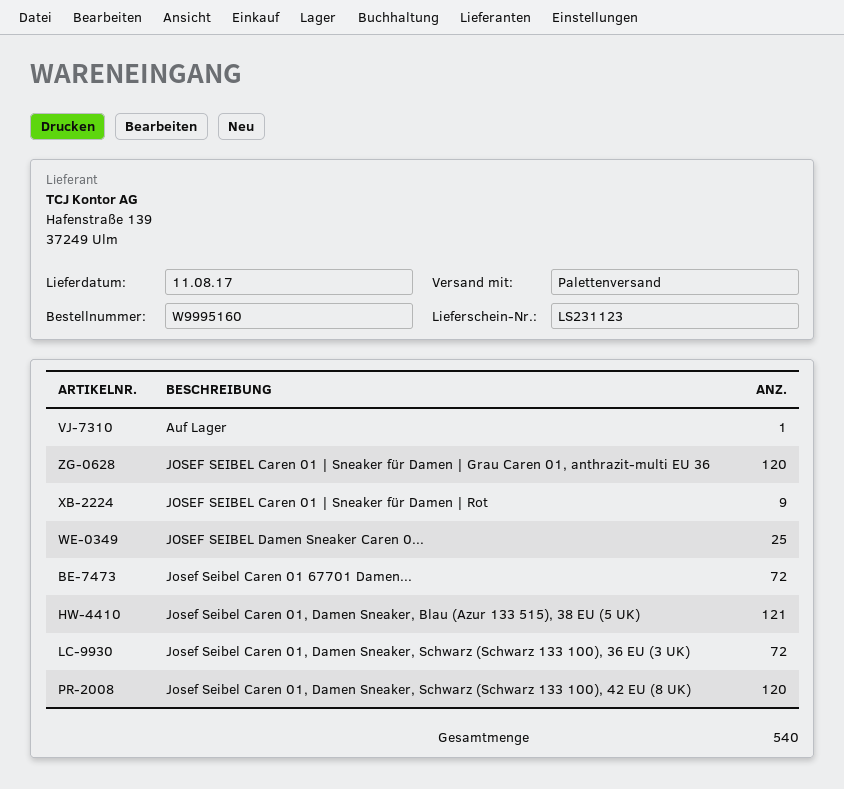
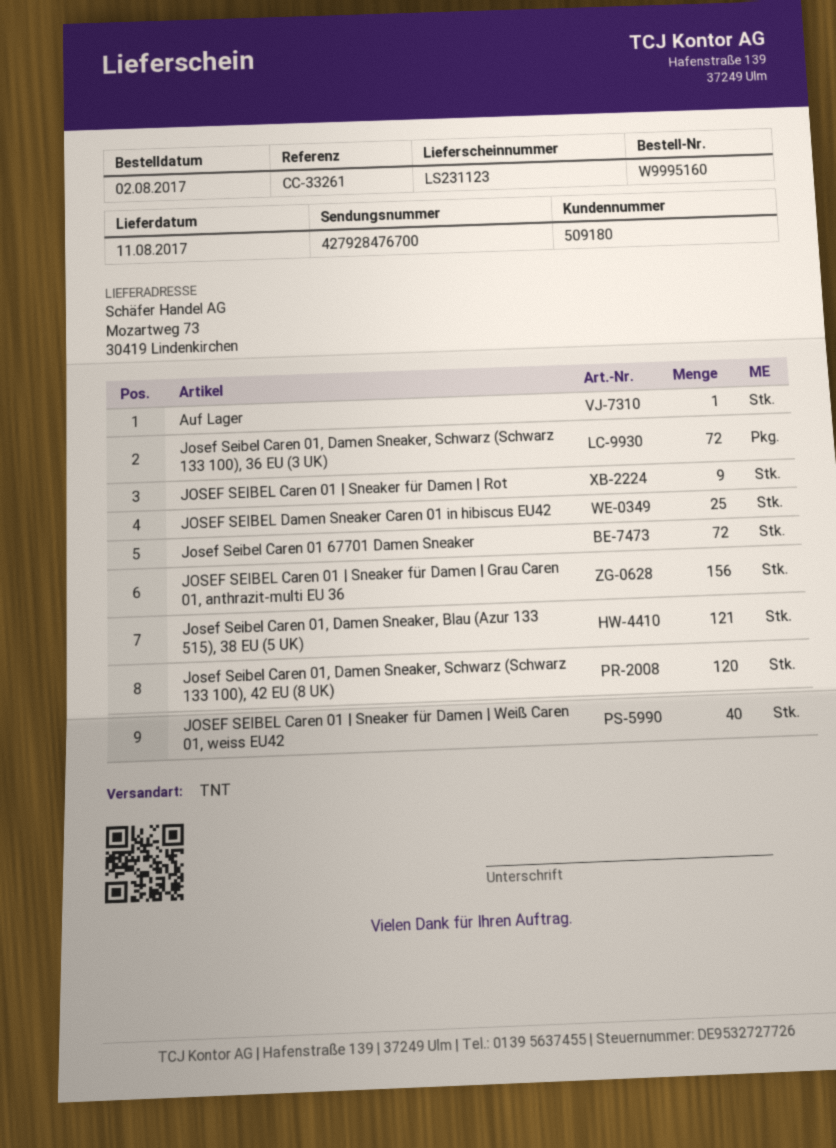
shipping method: pallet freight -> TNT
JOSEF SEIBEL Caren 01 | Sneaker für Damen | Grau Caren 01, anthrazit-multi EU 36: 120 -> 156
JOSEF SEIBEL Caren 01 | Sneaker für Damen | Weiß Caren 01, weiss EU42: none -> 40

